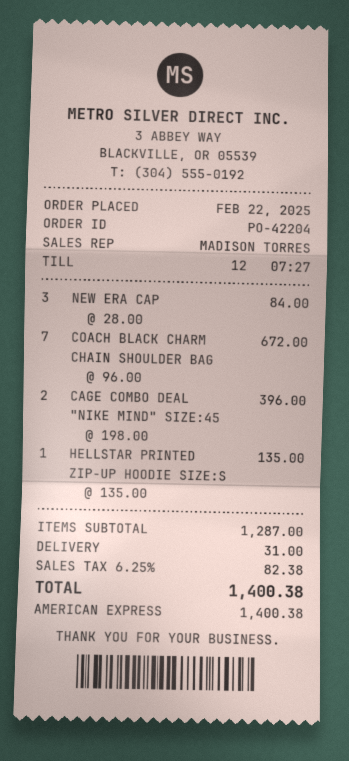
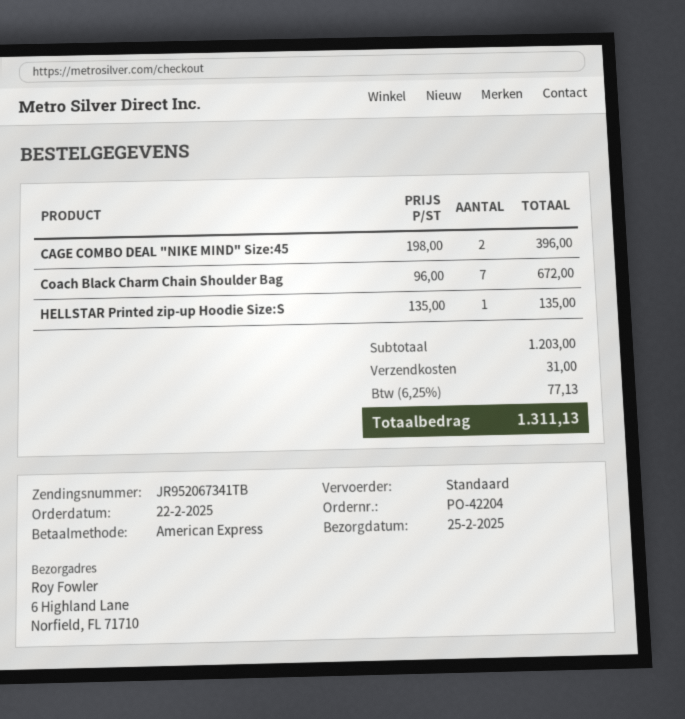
NEW ERA CAP: 3 x 28.00 = 84.00 -> none
subtotal: 1287.00 -> 1203.00
tax: 6.25% = 82.38 -> 6.25% = 77.13
total: 1400.38 -> 1311.13

